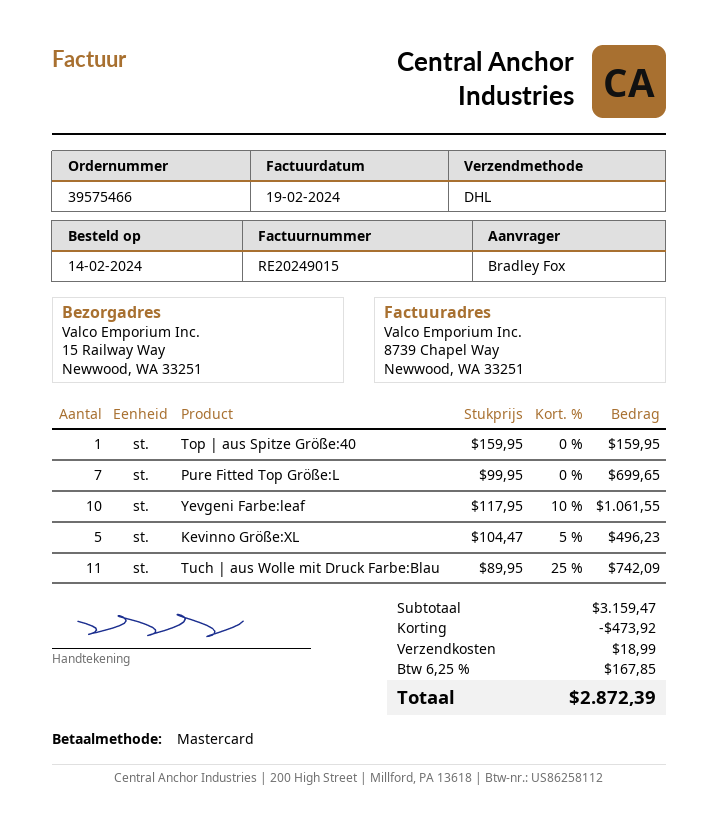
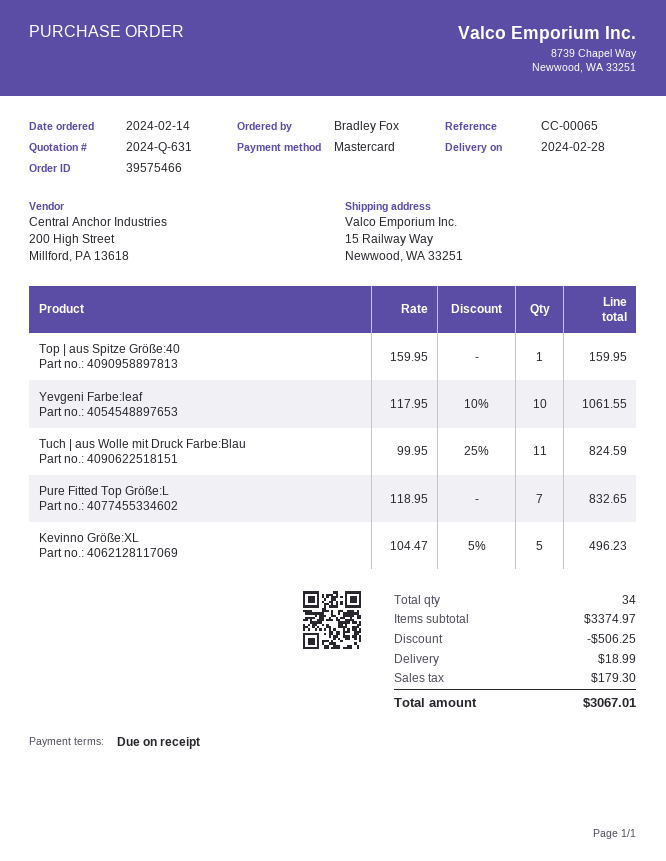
Pure Fitted Top Größe:L: 7 x 99.95 = 699.65 -> 7 x 118.95 = 832.65
Tuch | aus Wolle mit Druck Farbe:Blau: 11 x 89.95 - 25% = 742.09 -> 11 x 99.95 - 25% = 824.59
subtotal: 3159.47 -> 3374.97
discount: 473.92 -> 506.25
tax: 167.85 -> 179.30
total: 2872.39 -> 3067.01

